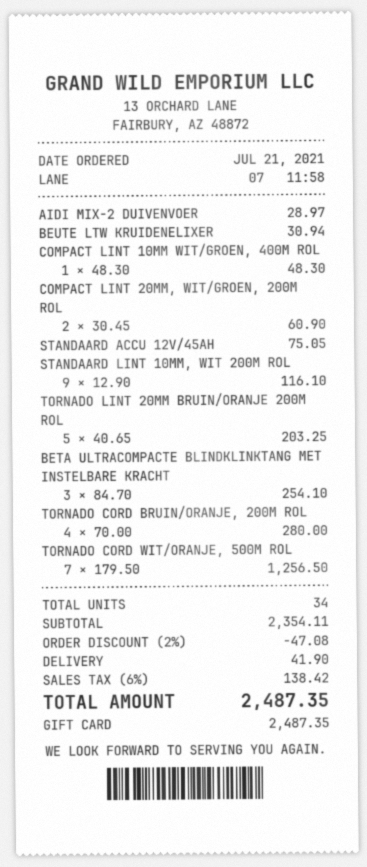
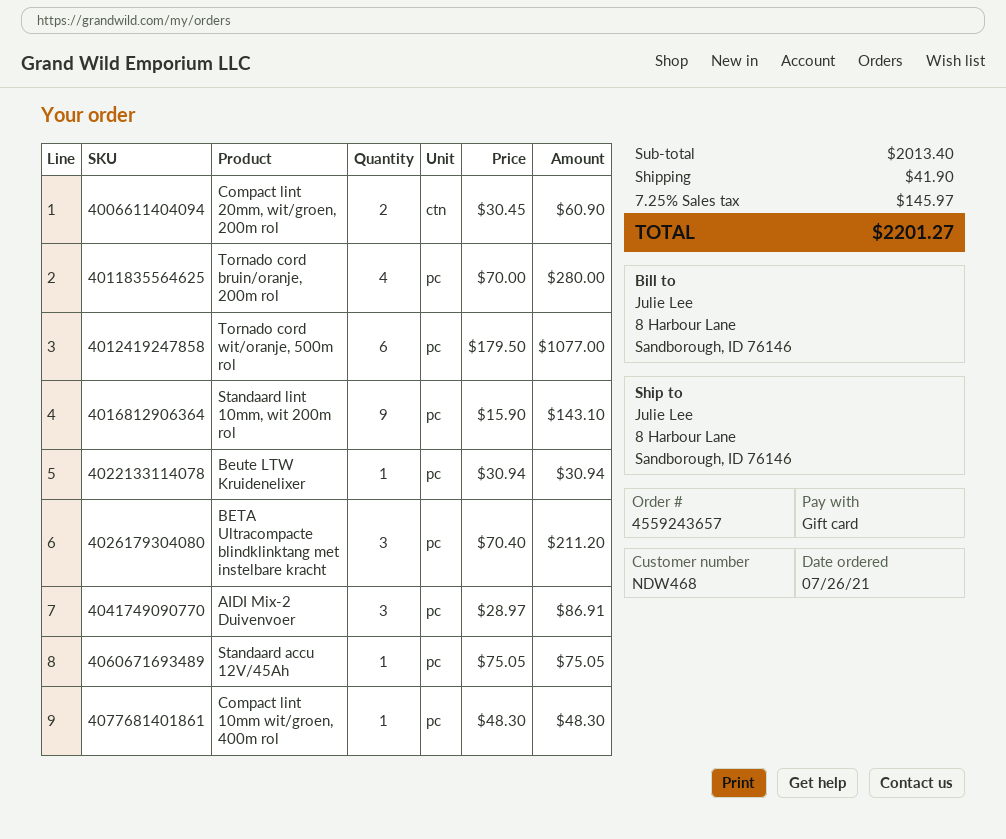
order date: 2021-07-21 -> 2021-07-26
AIDI MIX-2 DUIVENVOER: 1 x 28.97 = 28.97 -> 3 x 28.97 = 86.91
STANDAARD LINT 10MM, WIT 200M ROL: 9 x 12.90 = 116.10 -> 9 x 15.90 = 143.10
TORNADO LINT 20MM BRUIN/ORANJE 200M ROL: 5 x 40.65 = 203.25 -> none
BETA ULTRACOMPACTE BLINDKLINKTANG MET INSTELBARE KRACHT: 3 x 84.70 = 254.10 -> 3 x 70.40 = 211.20
TORNADO CORD WIT/ORANJE, 500M ROL: 7 x 179.50 = 1256.50 -> 6 x 179.50 = 1077.00
subtotal: 2354.11 -> 2013.40
discount: 2% = 47.08 -> none
tax: 6% = 138.42 -> 7.25% = 145.97
total: 2487.35 -> 2201.27

